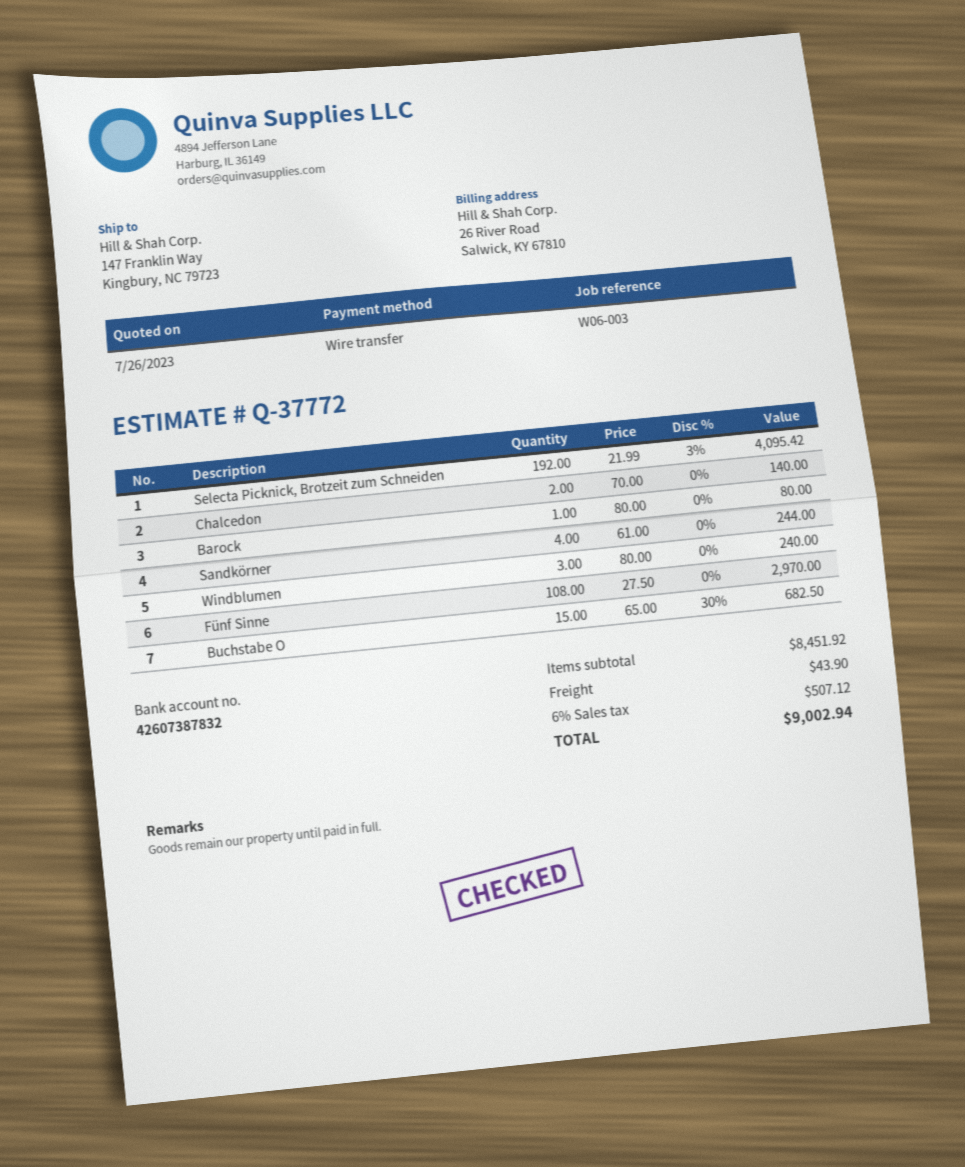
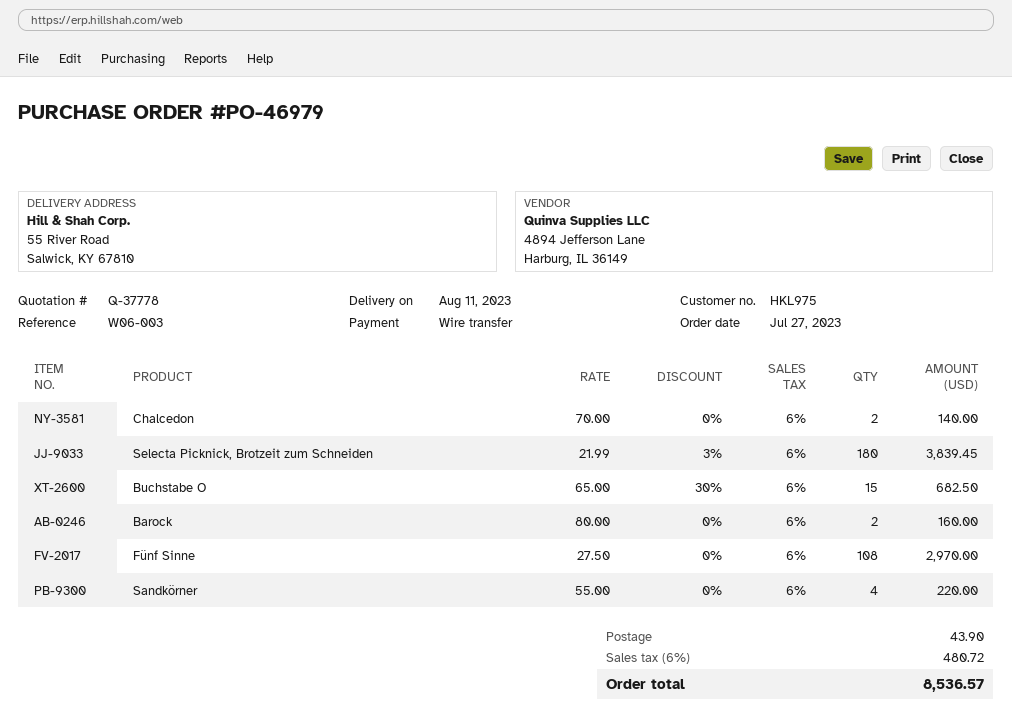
quote number: Q-37772 -> Q-37778
ship to: 147 Franklin Way, Kingbury, NC 79723 -> 55 River Road, Salwick, KY 67810
Selecta Picknick, Brotzeit zum Schneiden: 192 x 21.99 - 3% = 4095.42 -> 180 x 21.99 - 3% = 3839.45
Barock: 1 x 80.00 = 80.00 -> 2 x 80.00 = 160.00
Sandkörner: 4 x 61.00 = 244.00 -> 4 x 55.00 = 220.00
Windblumen: 3 x 80.00 = 240.00 -> none
tax: 6% = 507.12 -> 6% = 480.72
total: 9002.94 -> 8536.57

